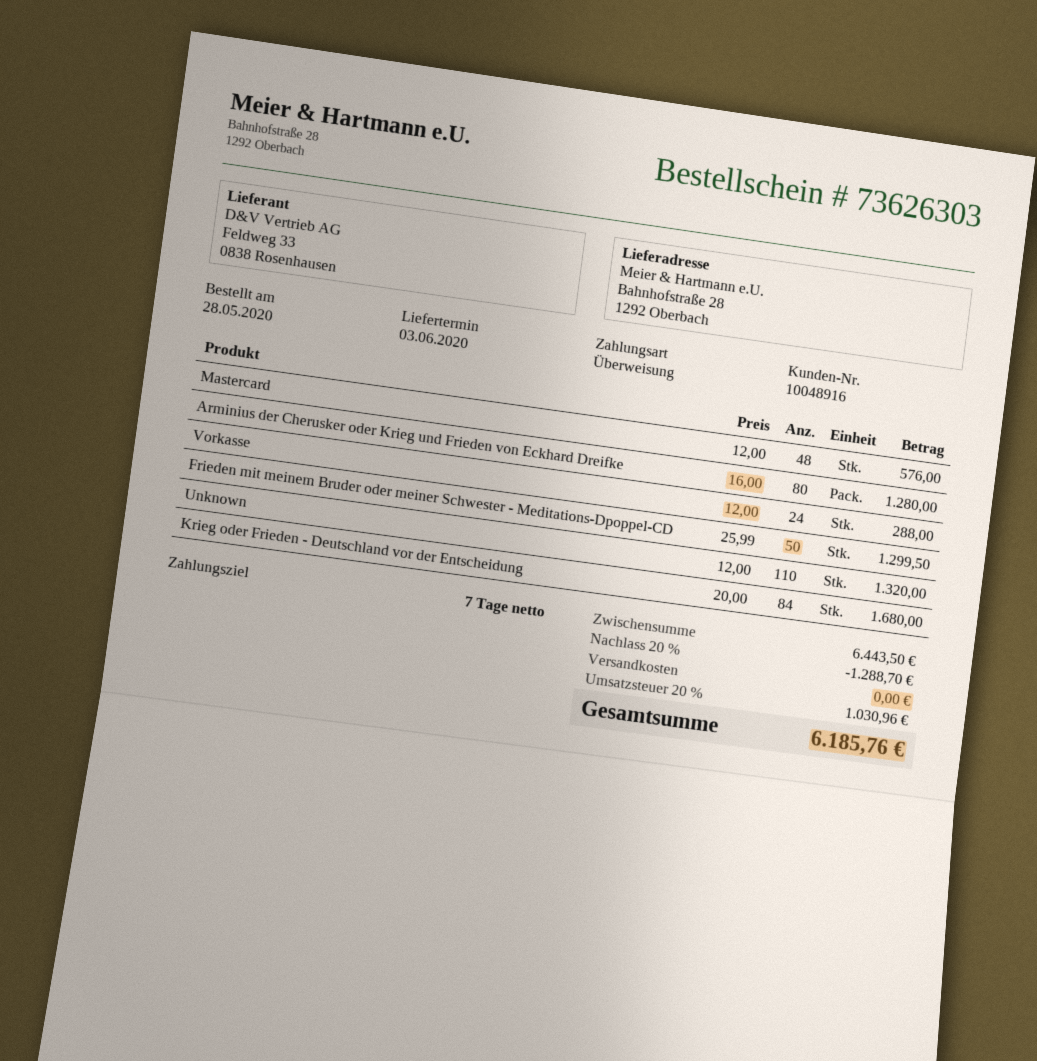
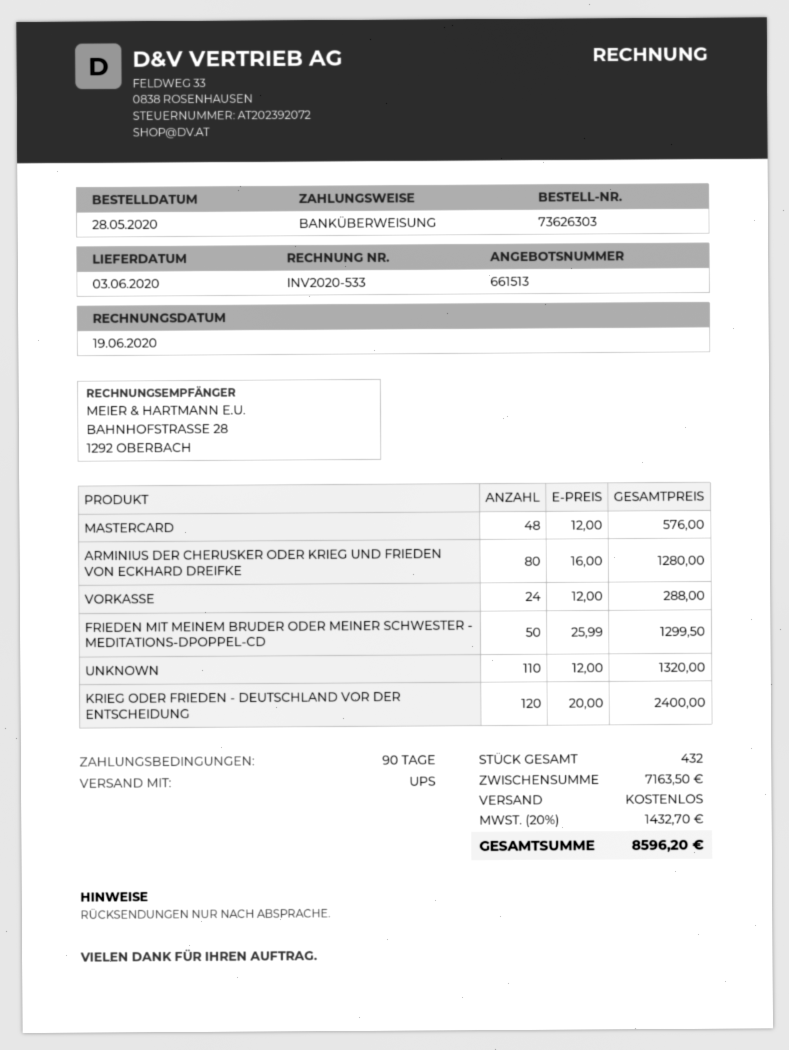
payment terms: 7 days -> 90 days
Krieg oder Frieden - Deutschland vor der Entscheidung: 84 x 20.00 = 1680.00 -> 120 x 20.00 = 2400.00
subtotal: 6443.50 -> 7163.50
discount: 20% = 1288.70 -> none
tax: 20% = 1030.96 -> 20% = 1432.70
total: 6185.76 -> 8596.20

